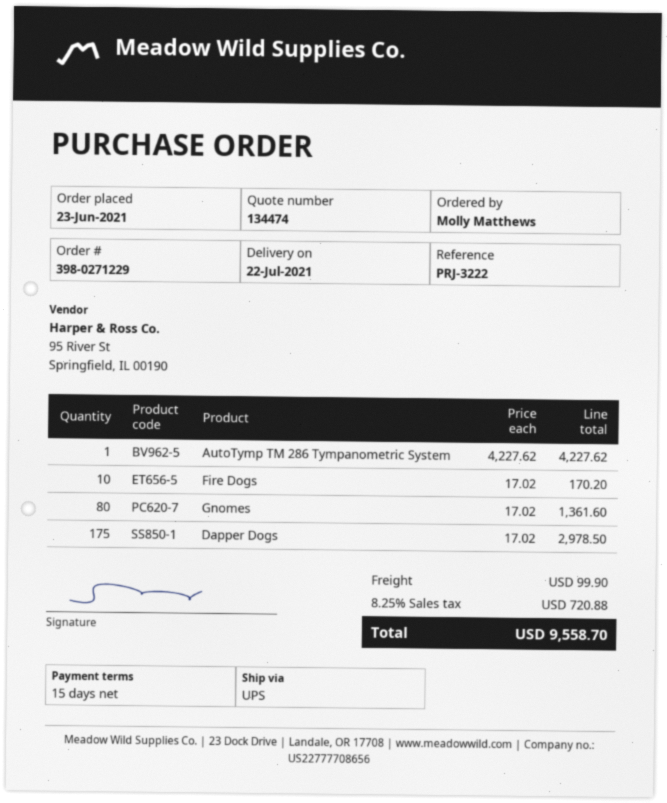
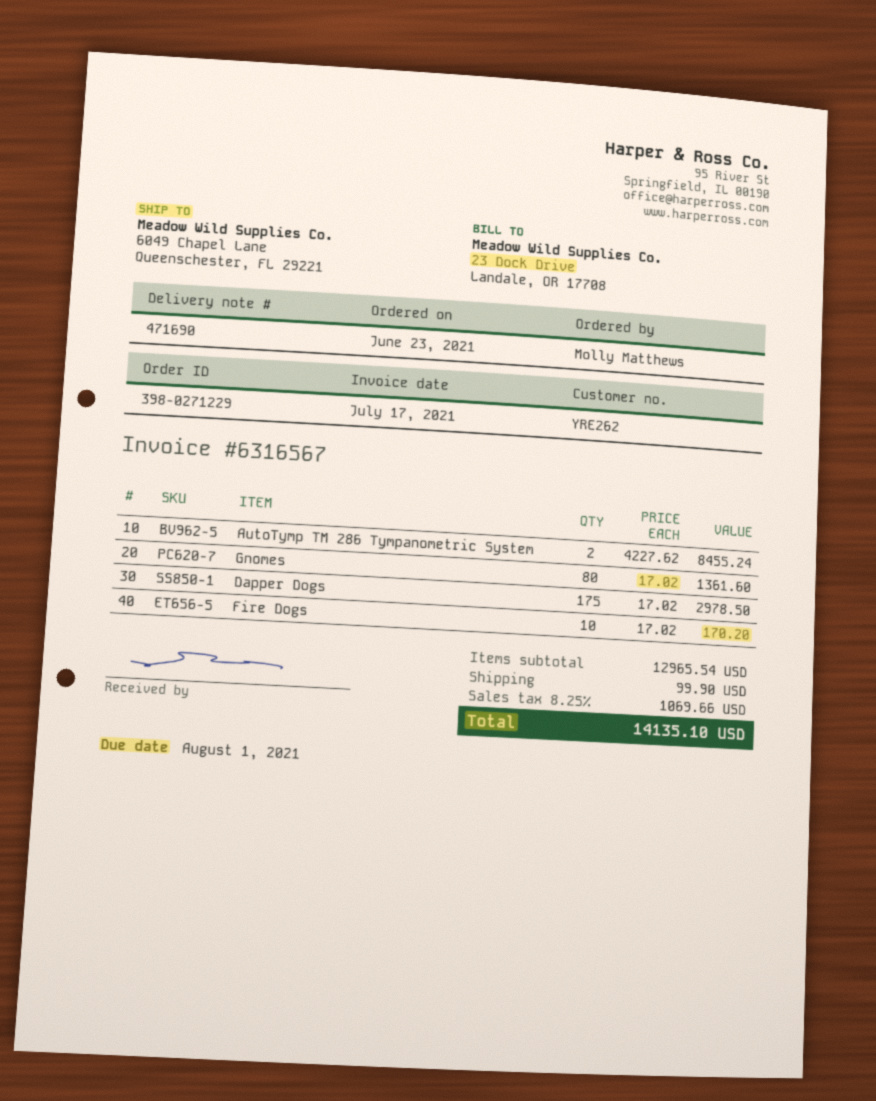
AutoTymp TM 286 Tympanometric System: 1 x 4227.62 = 4227.62 -> 2 x 4227.62 = 8455.24
tax: 8.25% = 720.88 -> 8.25% = 1069.66
total: 9558.70 -> 14135.10

